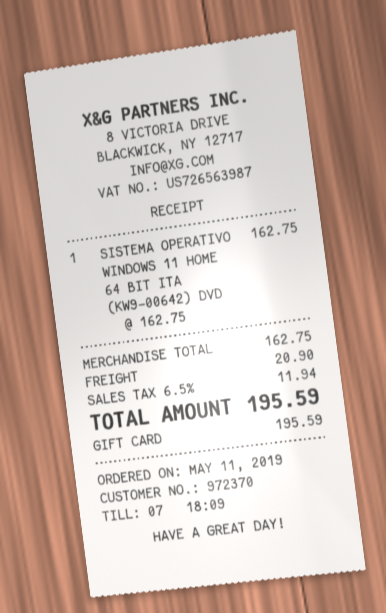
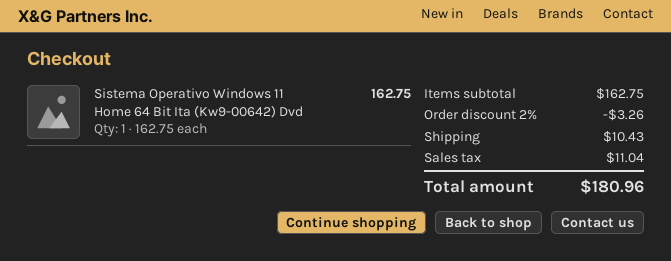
discount: none -> 2% = 3.26
shipping: 20.90 -> 10.43
tax: 11.94 -> 11.04
total: 195.59 -> 180.96

